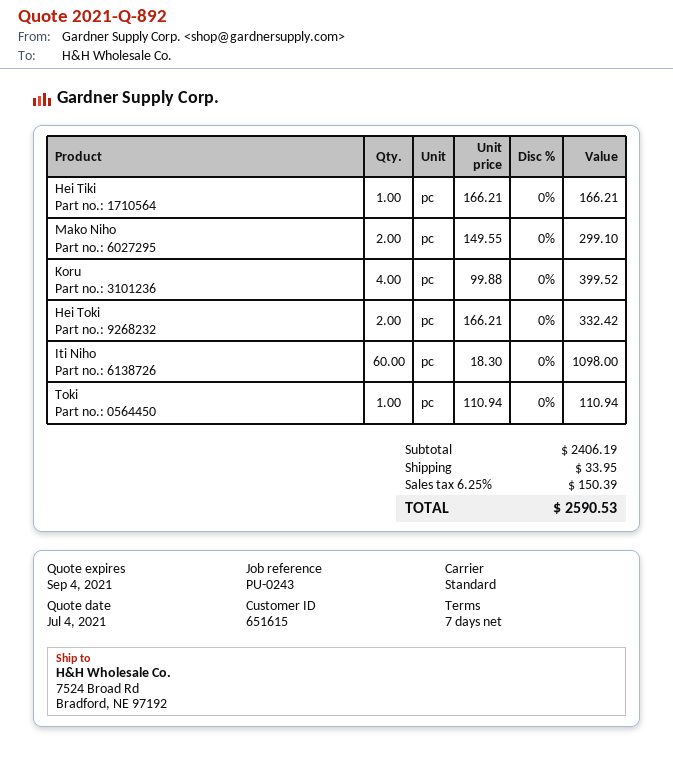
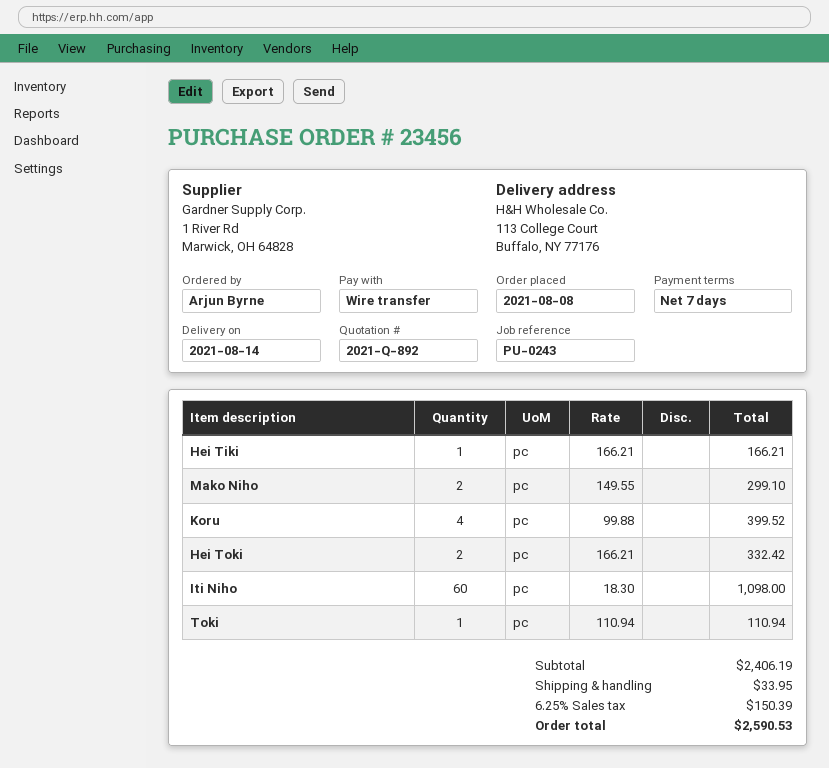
ship to: 7524 Broad Rd, Bradford, NE 97192 -> 113 College Court, Buffalo, NY 77176

